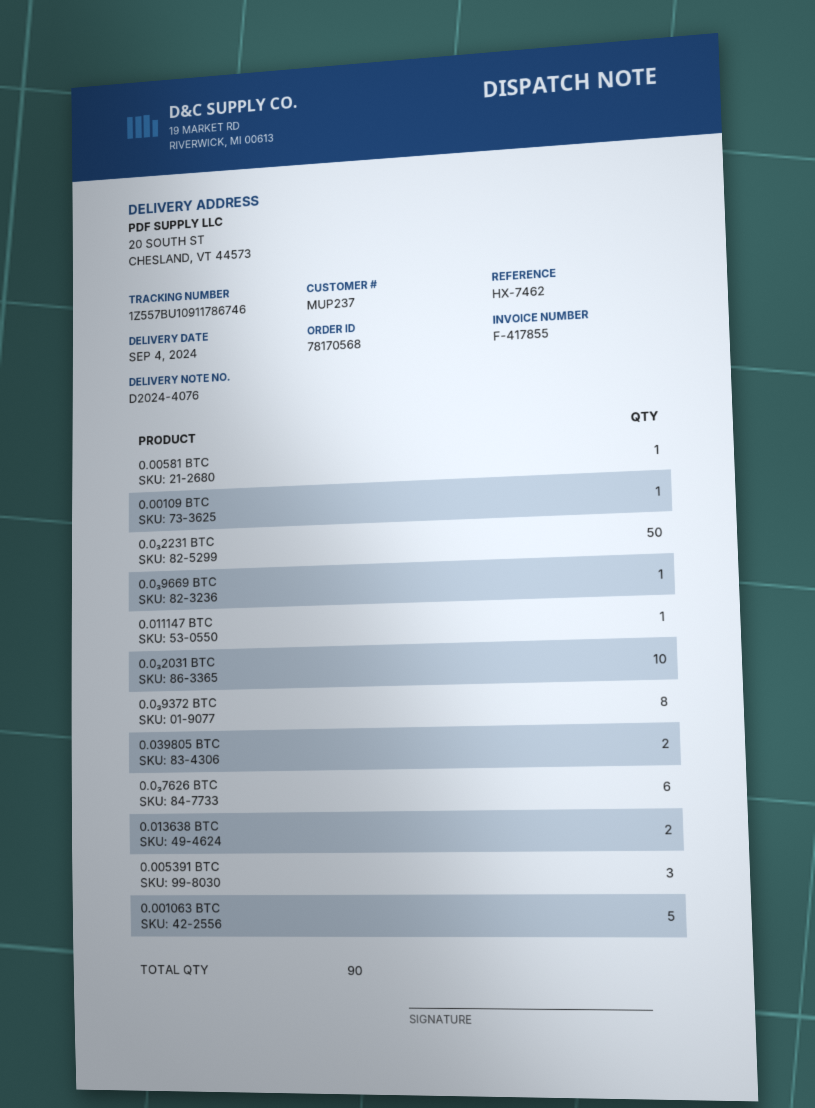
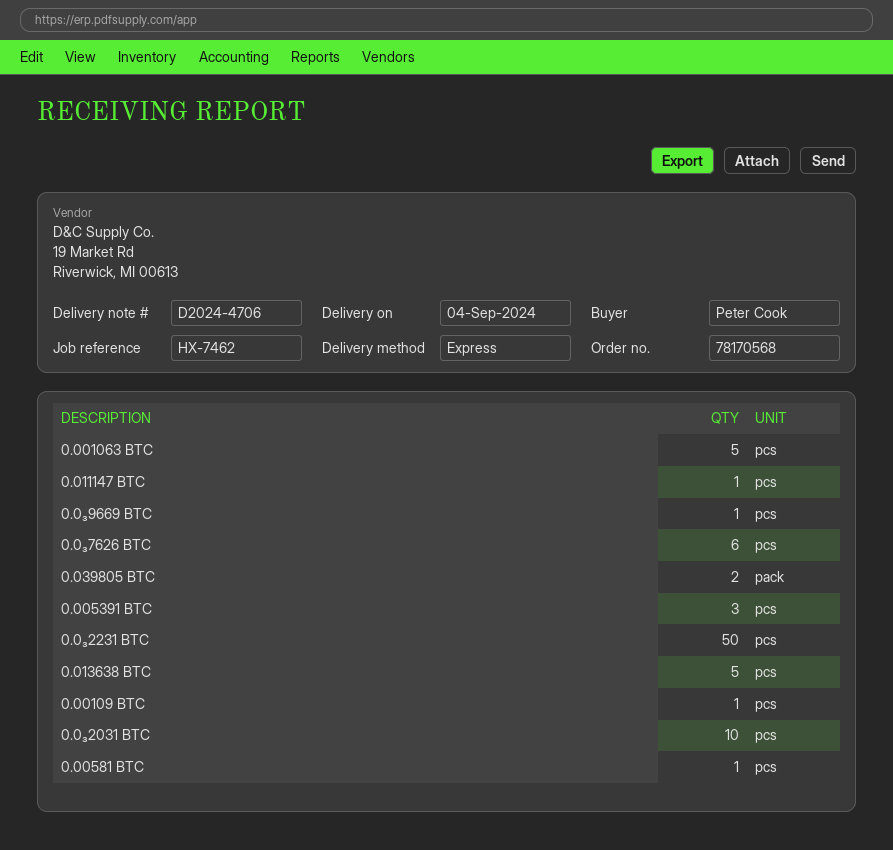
delivery note number: D2024-4076 -> D2024-4706
0.0₃9372 BTC: 8 -> none
0.013638 BTC: 2 -> 5

